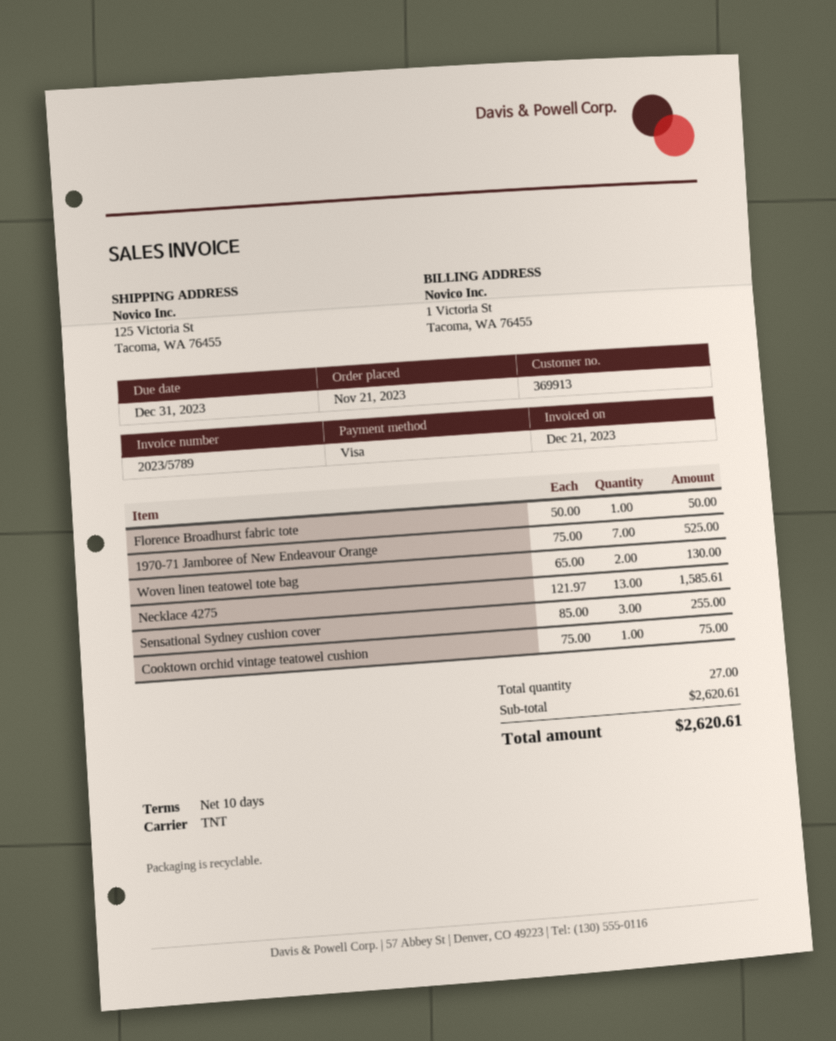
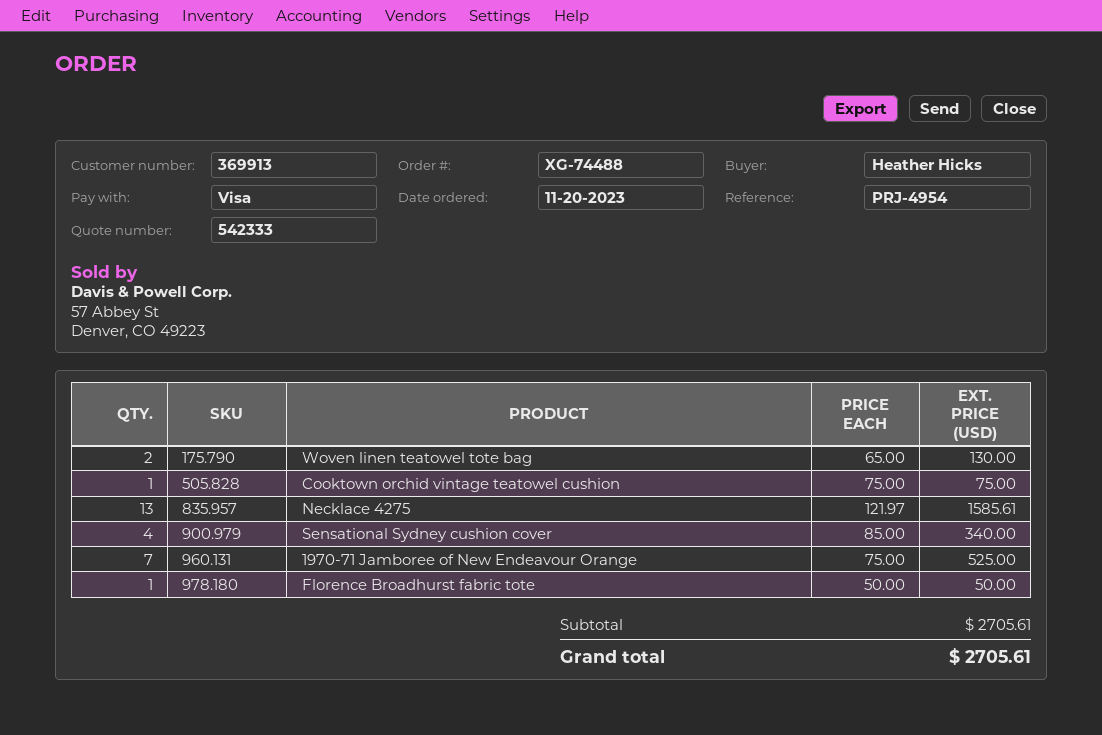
order date: 2023-11-21 -> 2023-11-20
Sensational Sydney cushion cover: 3 x 85.00 = 255.00 -> 4 x 85.00 = 340.00
subtotal: 2620.61 -> 2705.61
total: 2620.61 -> 2705.61

